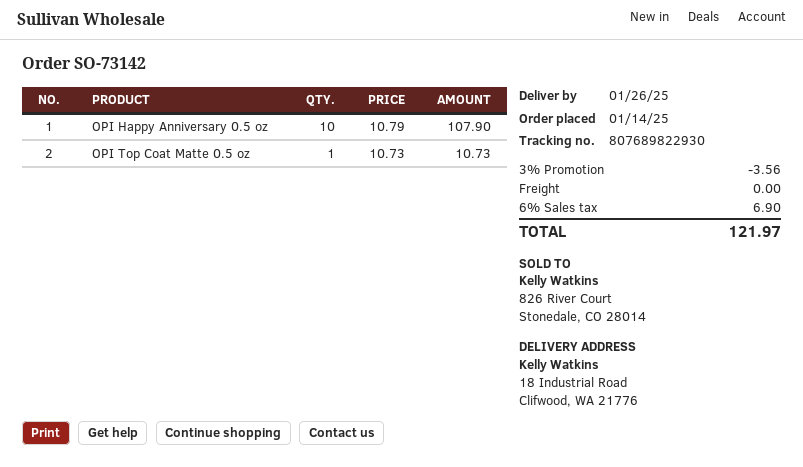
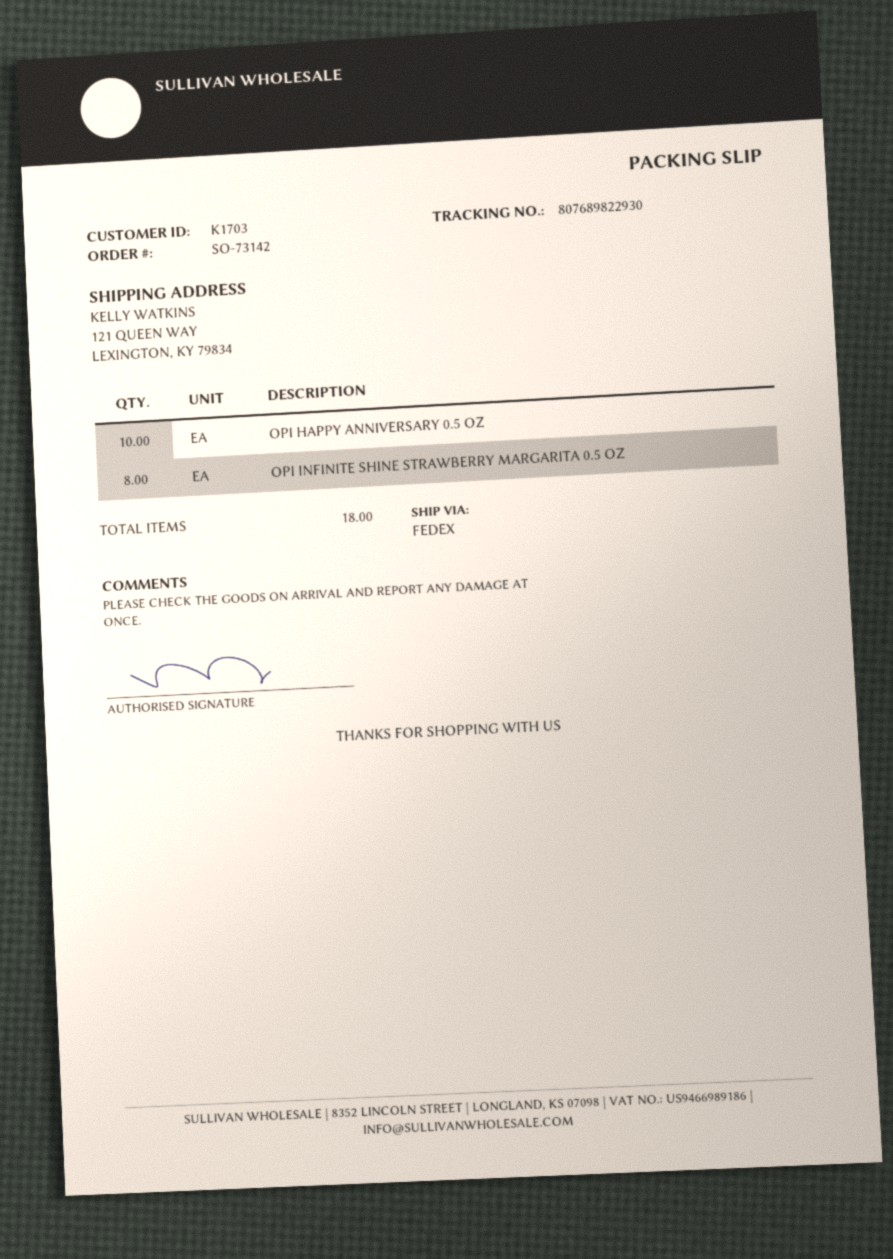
ship to: 18 Industrial Road, Clifwood, WA 21776 -> 121 QUEEN WAY, LEXINGTON, KY 79834
OPI Top Coat Matte 0.5 oz: 1 -> none
OPI INFINITE SHINE STRAWBERRY MARGARITA 0.5 OZ: none -> 8

